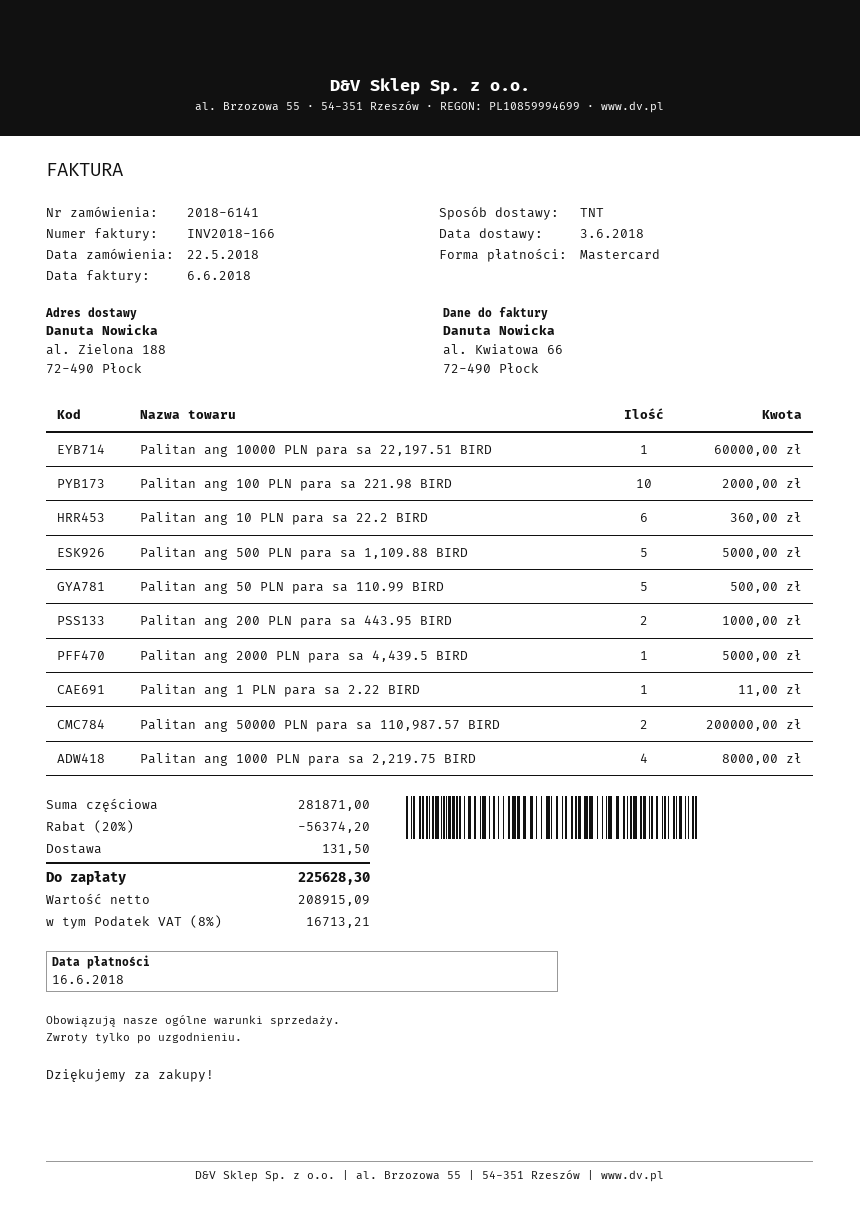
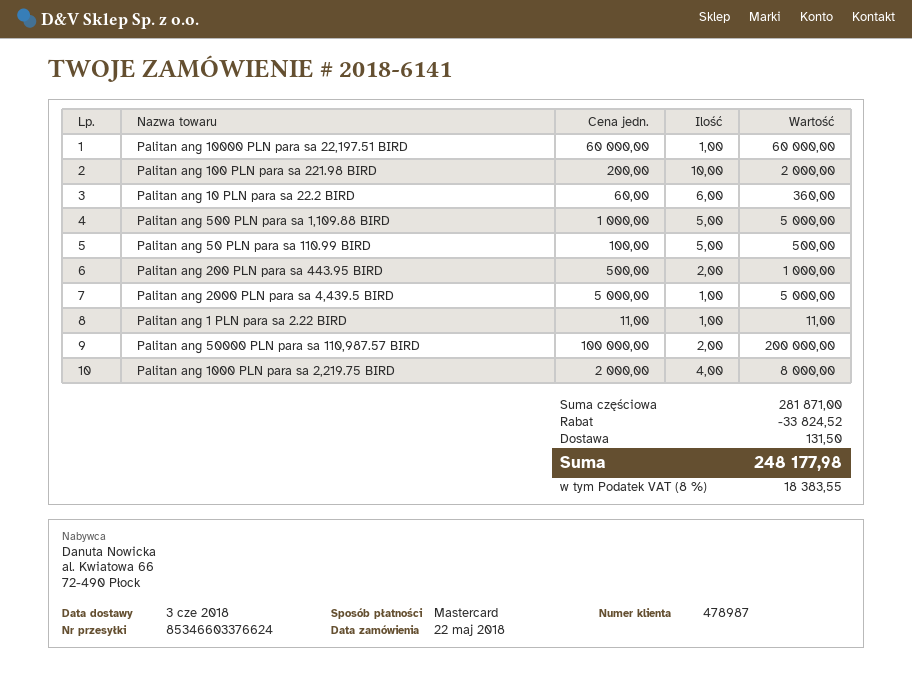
discount: 56374.20 -> 33824.52
tax: 8% = 16713.21 -> 8% = 18383.55
total: 225628.30 -> 248177.98

